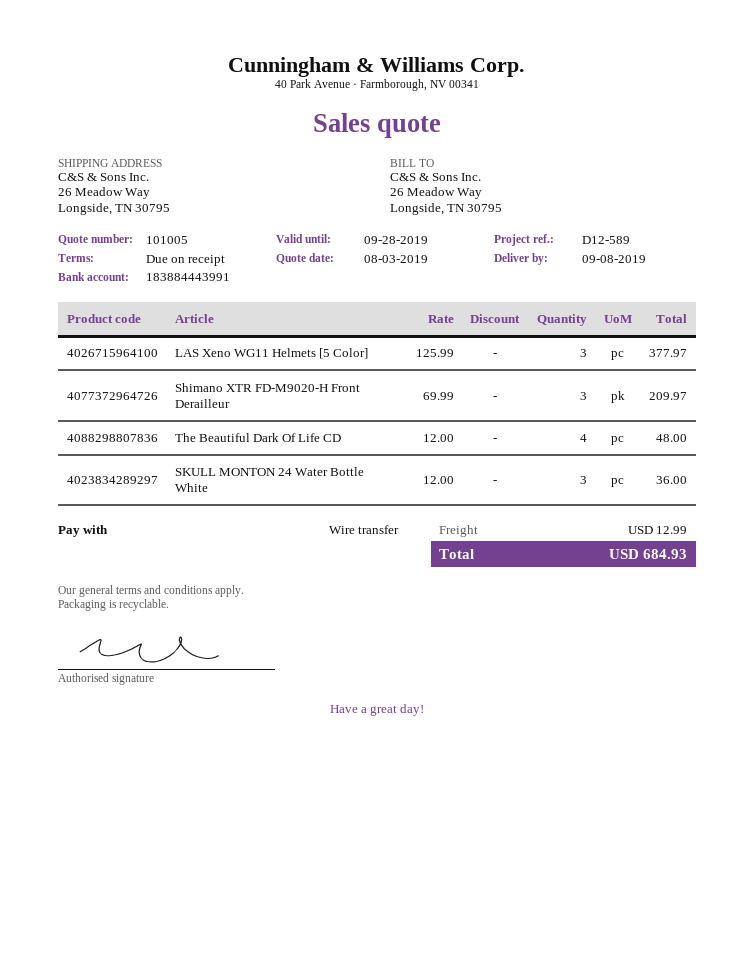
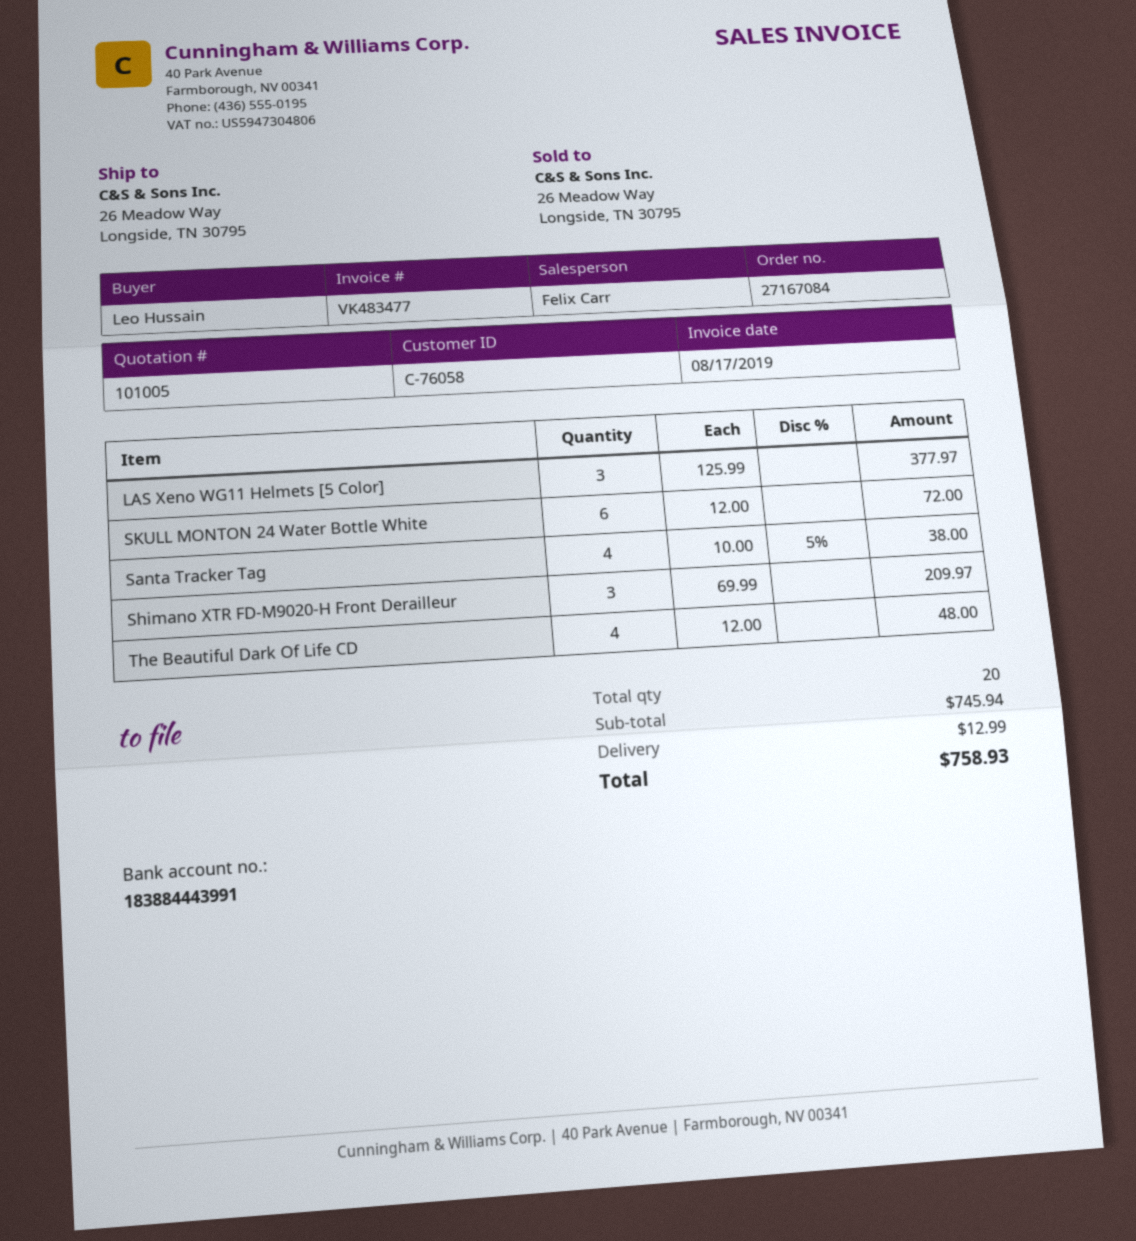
SKULL MONTON 24 Water Bottle White: 3 x 12.00 = 36.00 -> 6 x 12.00 = 72.00
Santa Tracker Tag: none -> 4 x 10.00 - 5% = 38.00
total: 684.93 -> 758.93

